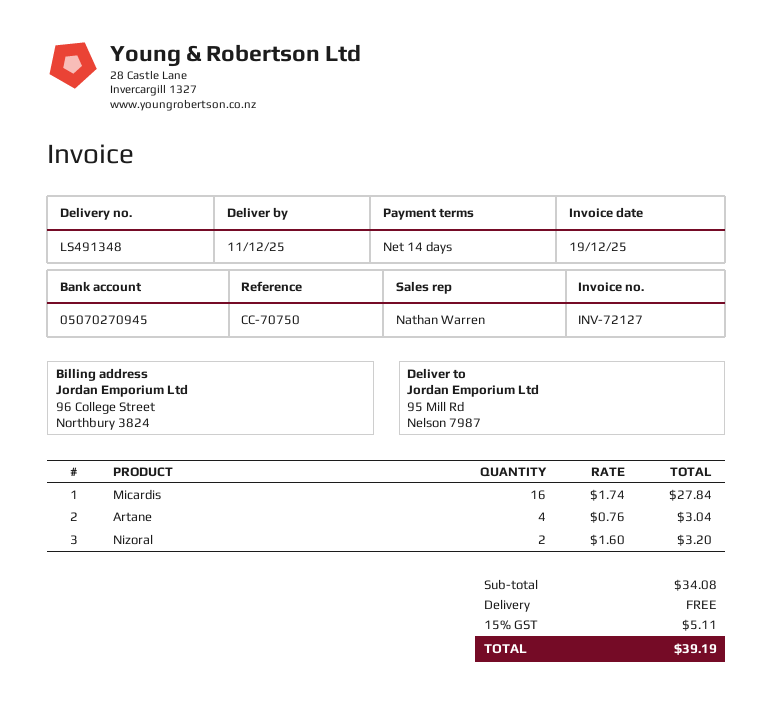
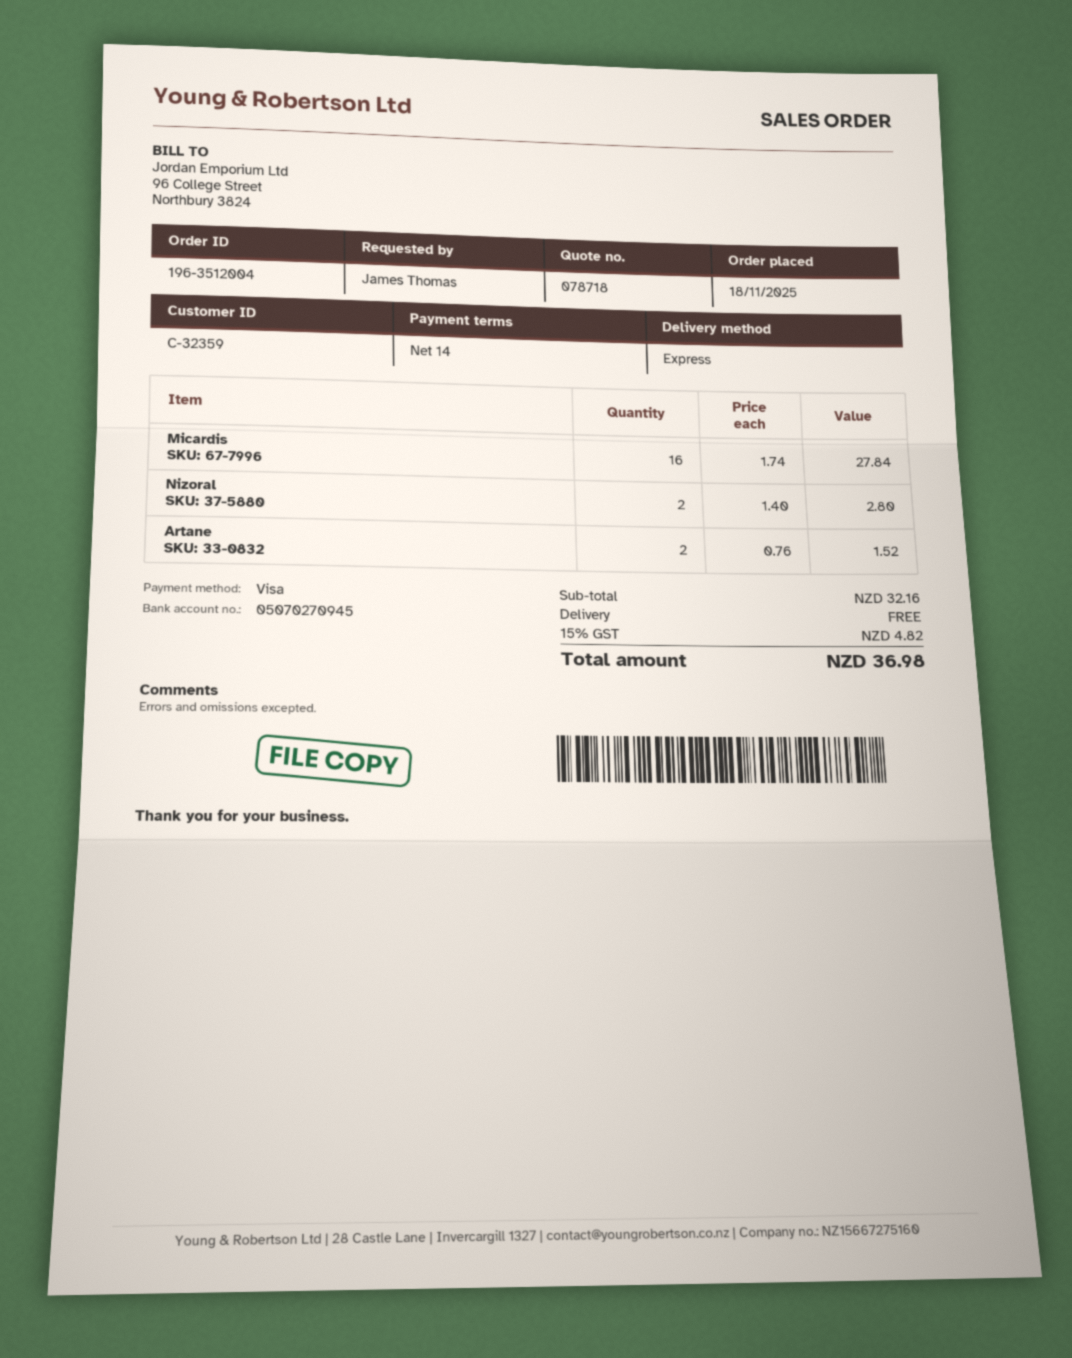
Artane: 4 x 0.76 = 3.04 -> 2 x 0.76 = 1.52
Nizoral: 2 x 1.60 = 3.20 -> 2 x 1.40 = 2.80
subtotal: 34.08 -> 32.16
tax: 15% = 5.11 -> 15% = 4.82
total: 39.19 -> 36.98

